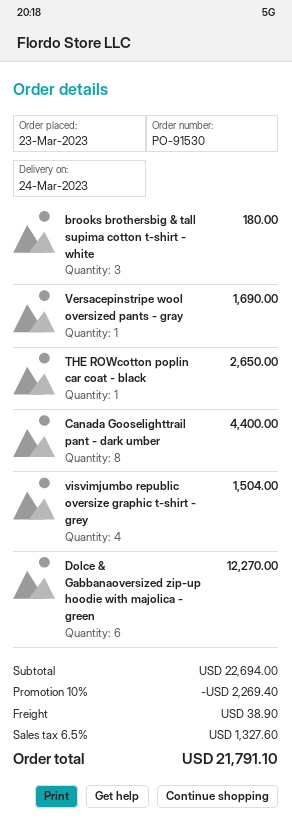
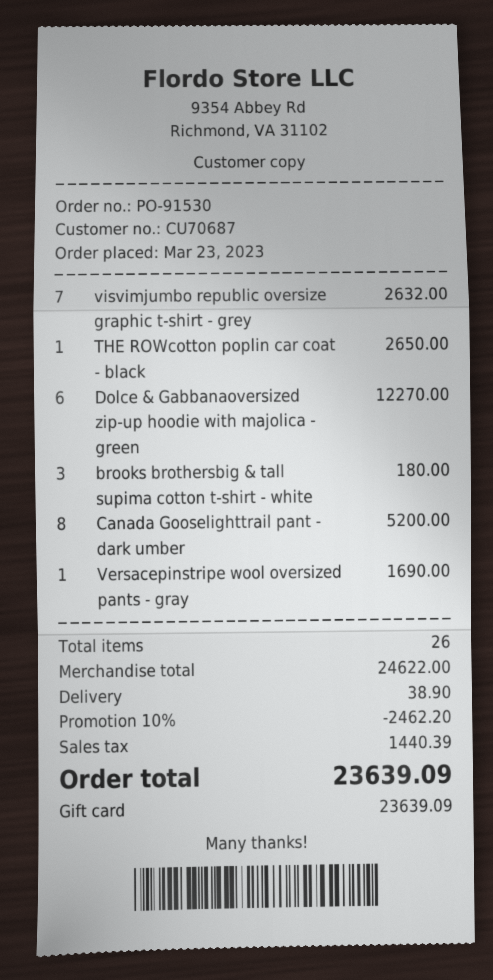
Canada Gooselighttrail pant - dark umber: 8 for 4400.00 -> 8 for 5200.00
visvimjumbo republic oversize graphic t-shirt - grey: 4 for 1504.00 -> 7 for 2632.00
subtotal: 22694.00 -> 24622.00
discount: 10% = 2269.40 -> 10% = 2462.20
tax: 1327.60 -> 1440.39
total: 21791.10 -> 23639.09

